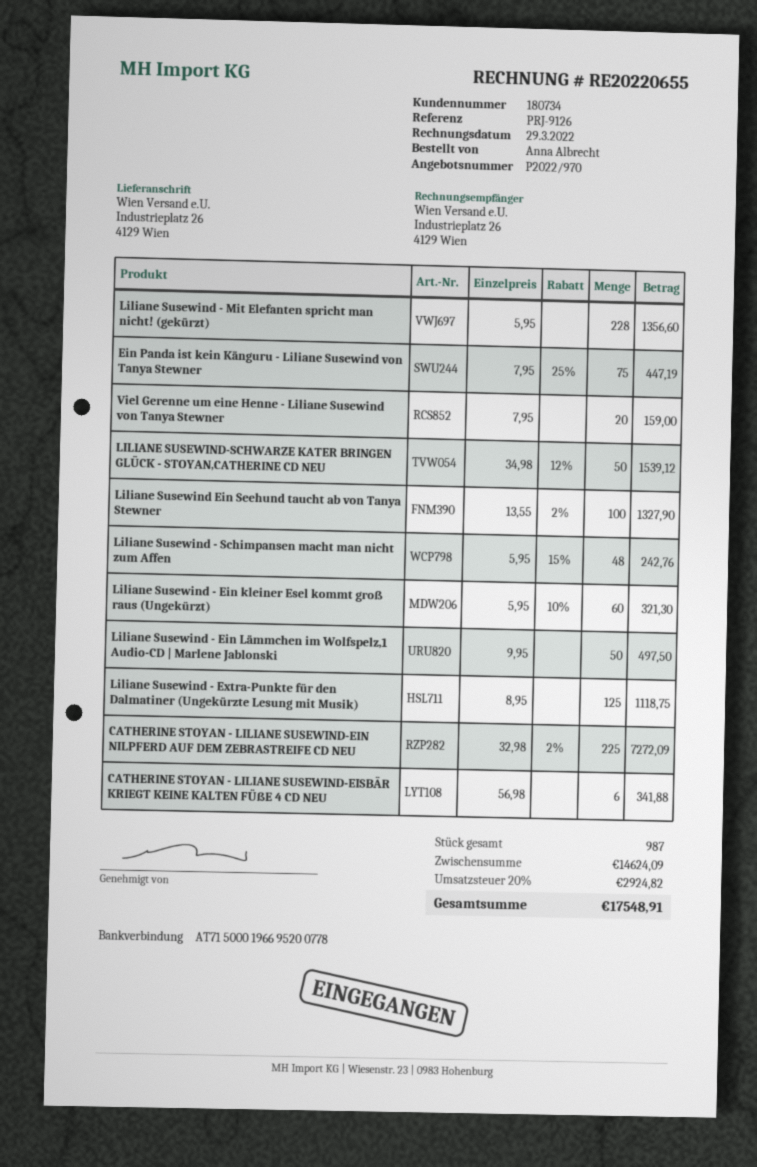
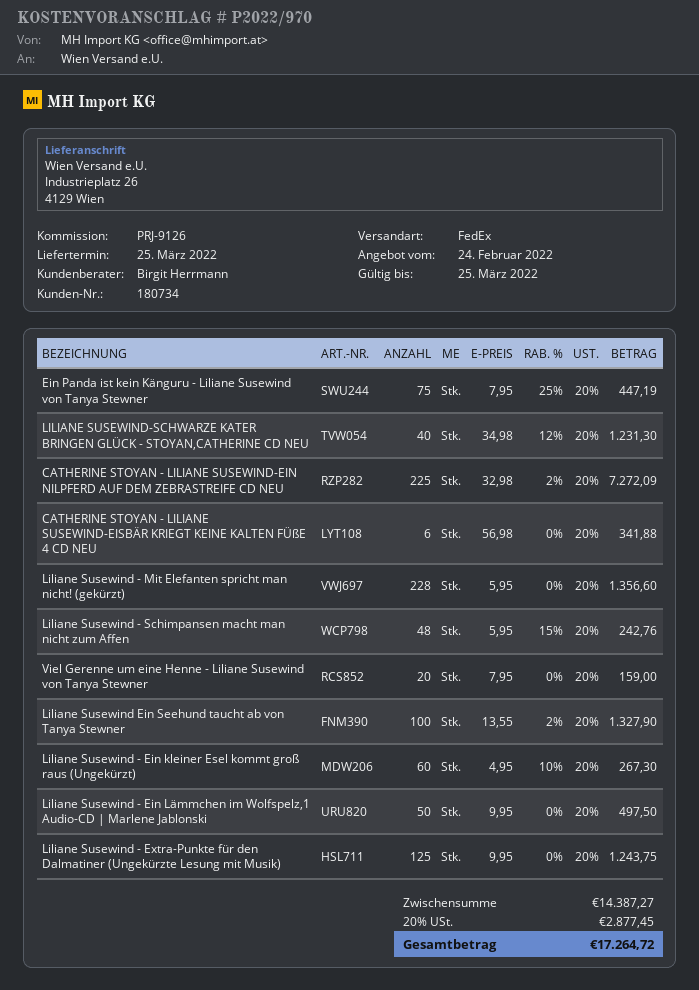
LILIANE SUSEWIND-SCHWARZE KATER BRINGEN GLÜCK - STOYAN,CATHERINE CD NEU: 50 x 34.98 - 12% = 1539.12 -> 40 x 34.98 - 12% = 1231.30
Liliane Susewind - Ein kleiner Esel kommt groß raus (Ungekürzt): 60 x 5.95 - 10% = 321.30 -> 60 x 4.95 - 10% = 267.30
Liliane Susewind - Extra-Punkte für den Dalmatiner (Ungekürzte Lesung mit Musik): 125 x 8.95 = 1118.75 -> 125 x 9.95 = 1243.75
subtotal: 14624.09 -> 14387.27
tax: 20% = 2924.82 -> 20% = 2877.45
total: 17548.91 -> 17264.72

